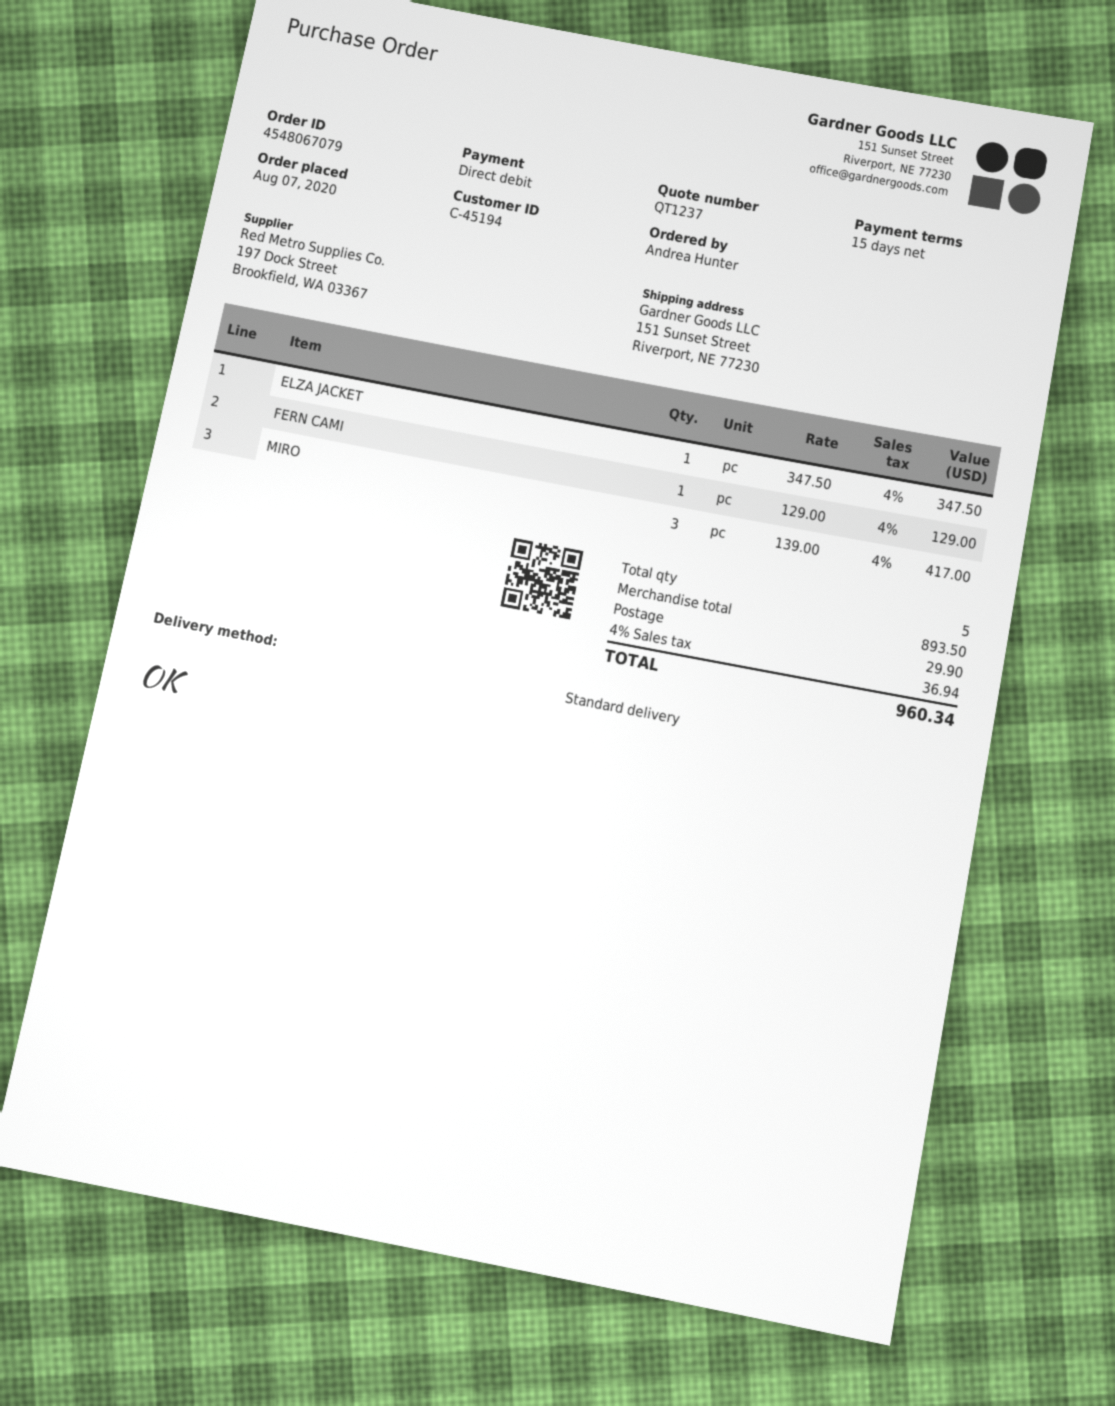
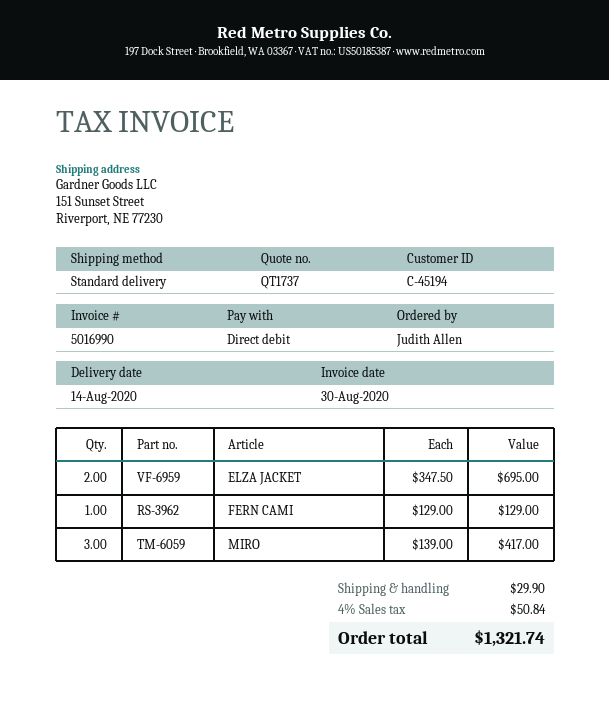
quote number: QT1237 -> QT1737
ordered by: Andrea Hunter -> Judith Allen
ELZA JACKET: 1 x 347.50 = 347.50 -> 2 x 347.50 = 695.00
tax: 4% = 36.94 -> 4% = 50.84
total: 960.34 -> 1321.74

